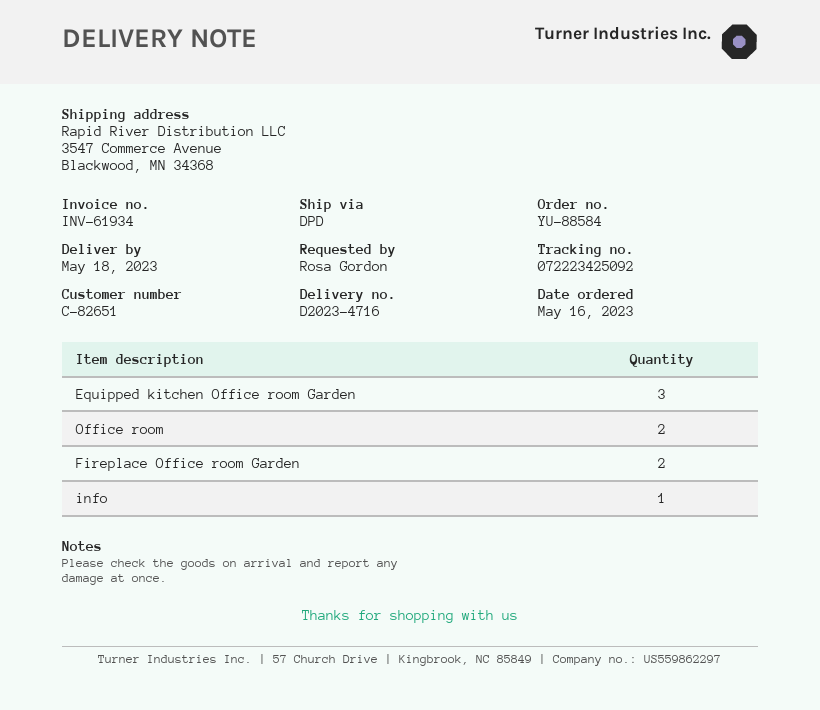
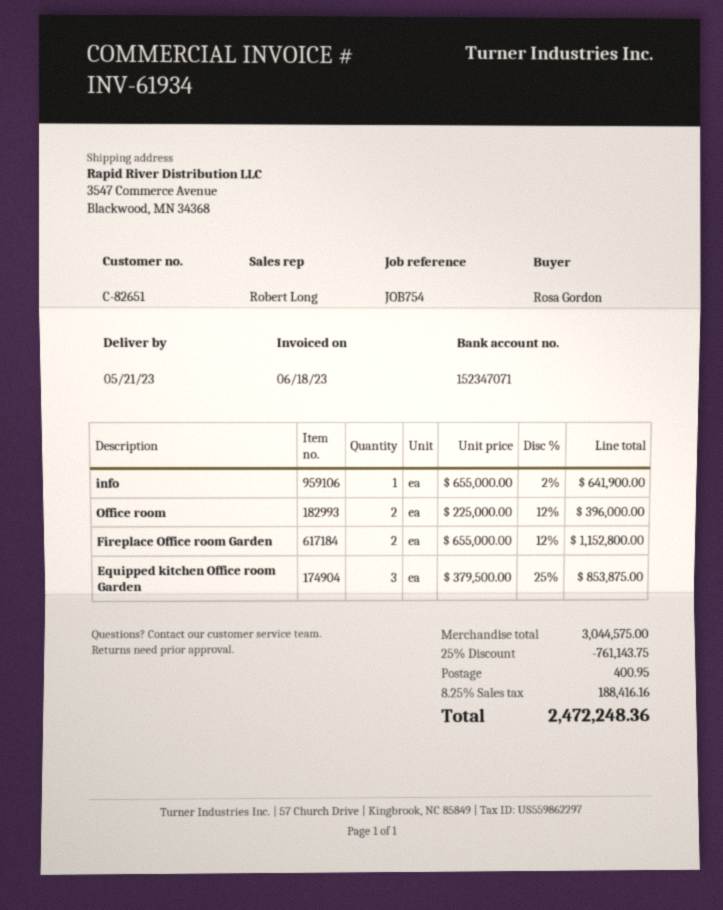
delivery date: 2023-05-18 -> 2023-05-21

